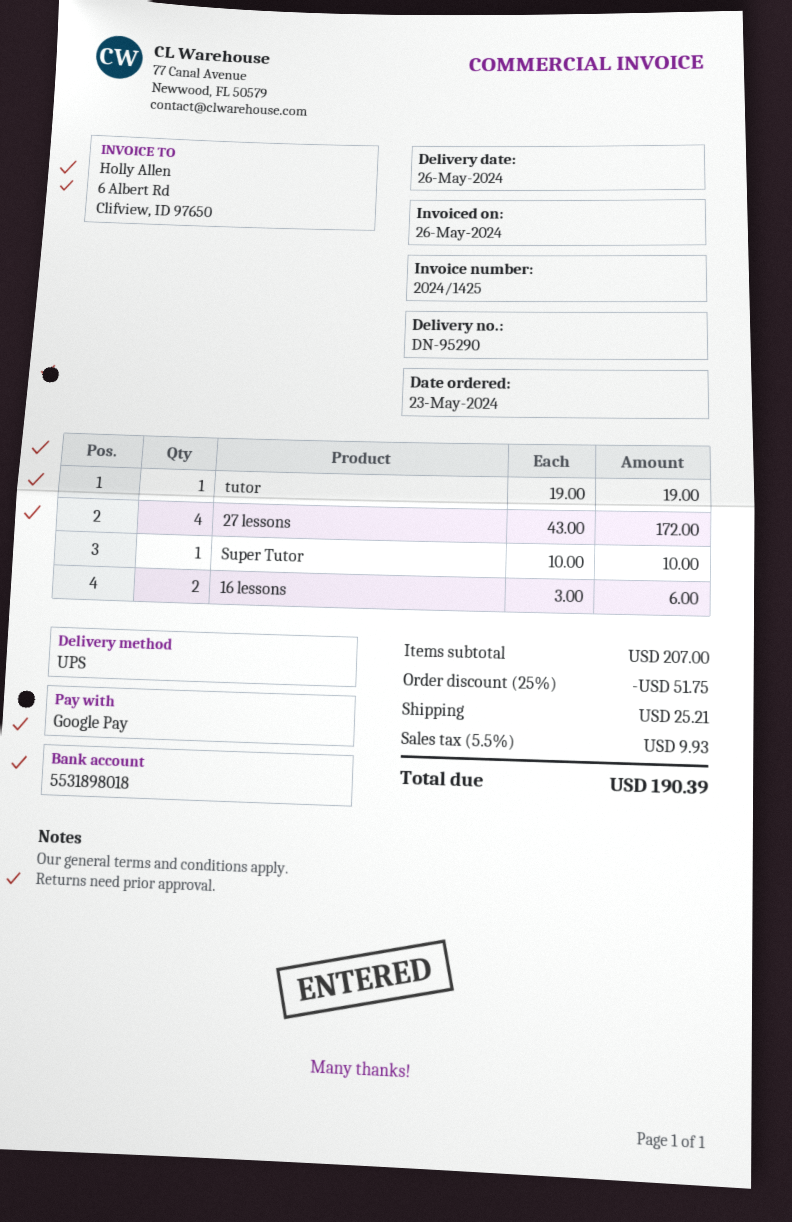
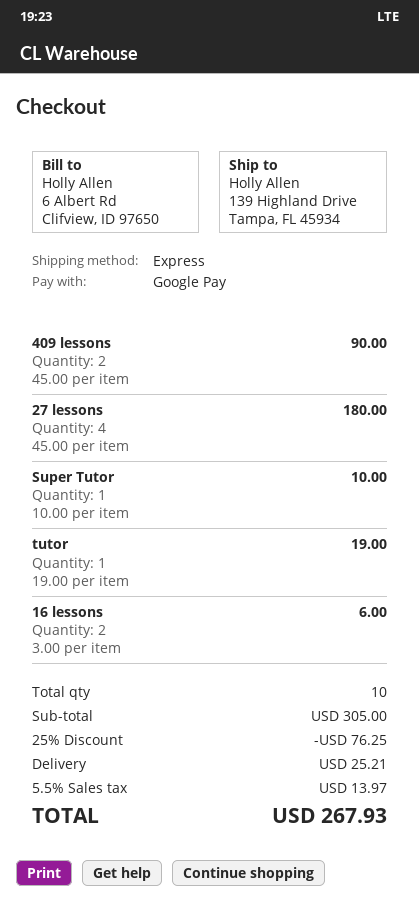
shipping method: UPS -> express
27 lessons: 4 x 43.00 = 172.00 -> 4 x 45.00 = 180.00
409 lessons: none -> 2 x 45.00 = 90.00
subtotal: 207.00 -> 305.00
discount: 25% = 51.75 -> 25% = 76.25
tax: 5.5% = 9.93 -> 5.5% = 13.97
total: 190.39 -> 267.93

